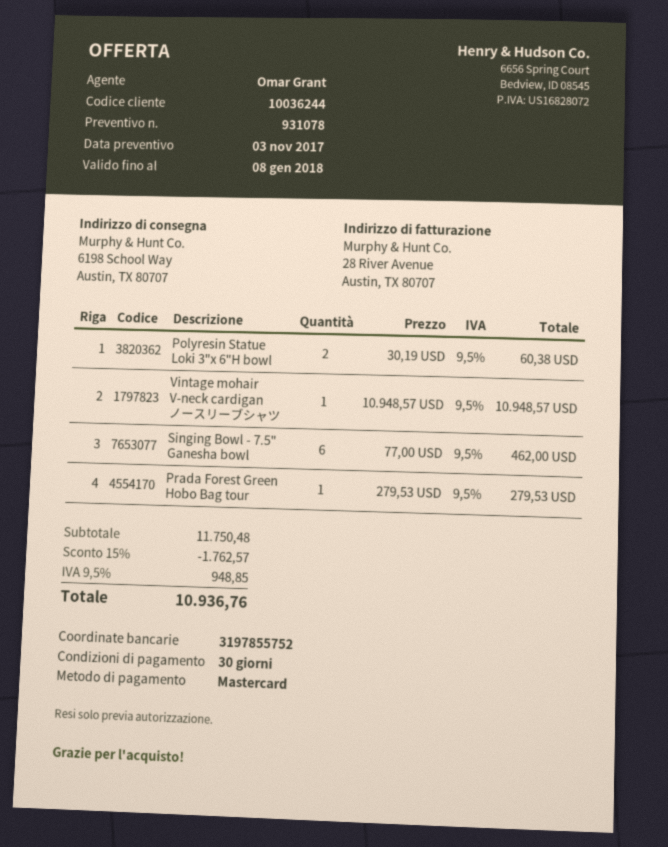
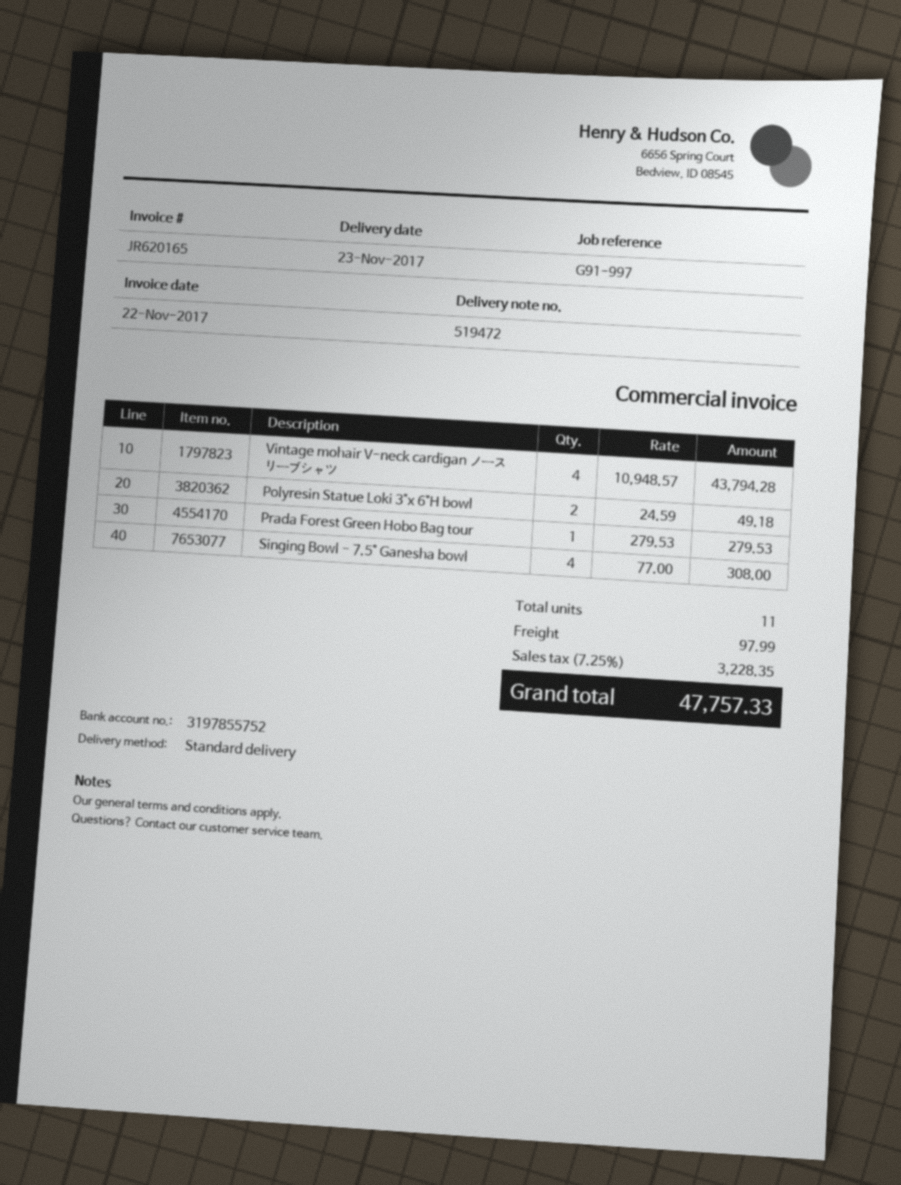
Polyresin Statue Loki 3"x 6"H bowl: 2 x 30.19 = 60.38 -> 2 x 24.59 = 49.18
Vintage mohair V-neck cardigan ノースリーブシャツ: 1 x 10948.57 = 10948.57 -> 4 x 10948.57 = 43794.28
Singing Bowl - 7.5" Ganesha bowl: 6 x 77.00 = 462.00 -> 4 x 77.00 = 308.00
discount: 15% = 1762.57 -> none
shipping: none -> 97.99
tax: 9.5% = 948.85 -> 7.25% = 3228.35
total: 10936.76 -> 47757.33

